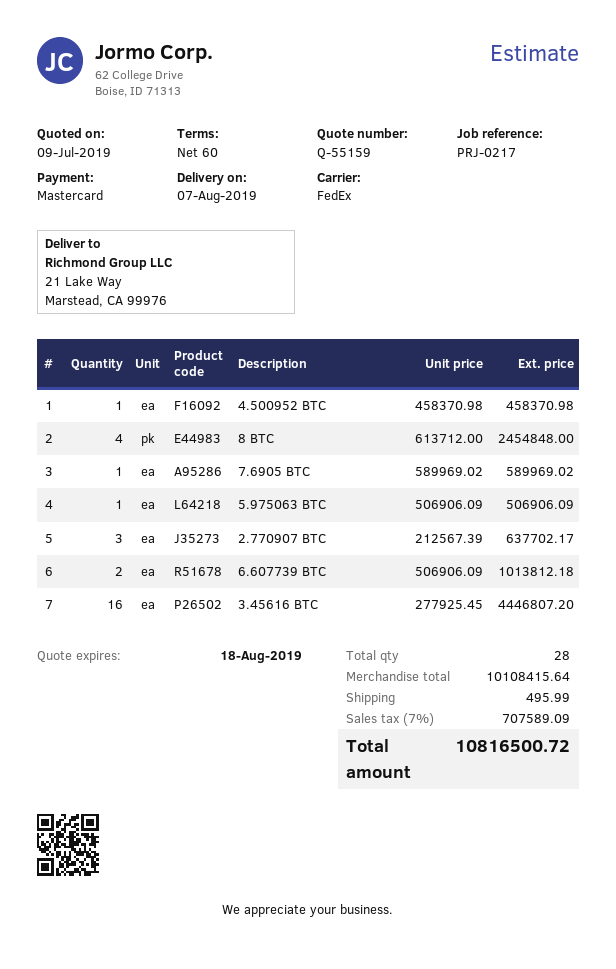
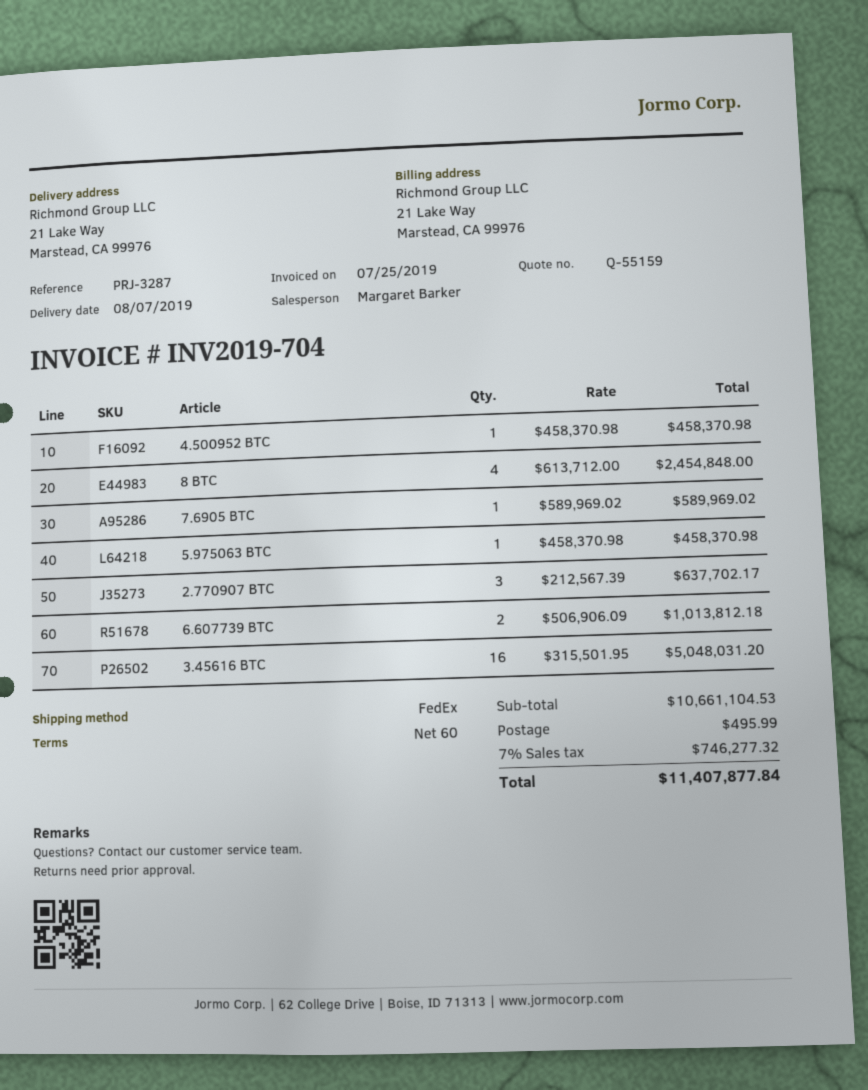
reference: PRJ-0217 -> PRJ-3287
5.975063 BTC: 1 x 506906.09 = 506906.09 -> 1 x 458370.98 = 458370.98
3.45616 BTC: 16 x 277925.45 = 4446807.20 -> 16 x 315501.95 = 5048031.20
subtotal: 10108415.64 -> 10661104.53
tax: 7% = 707589.09 -> 7% = 746277.32
total: 10816500.72 -> 11407877.84

